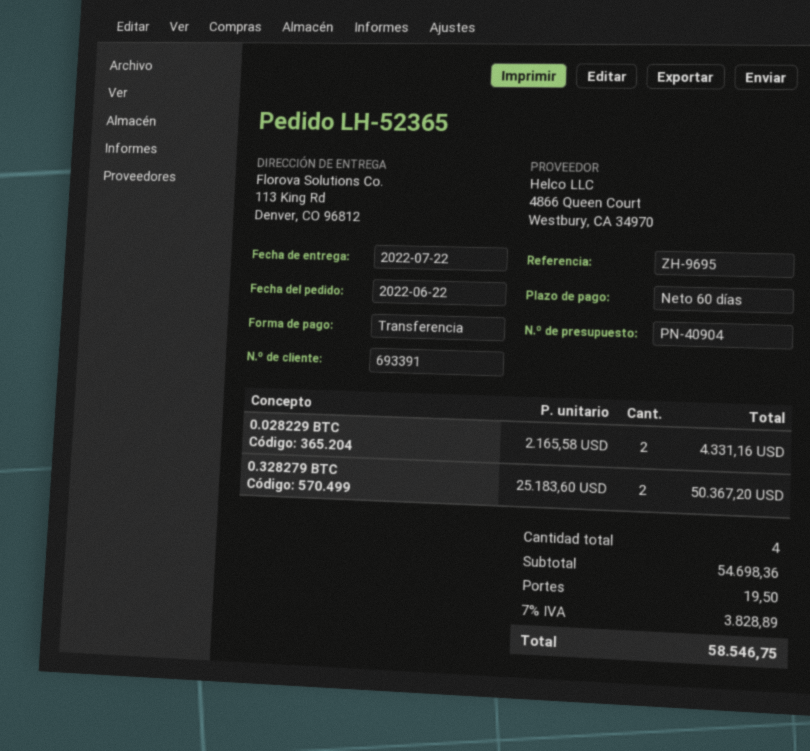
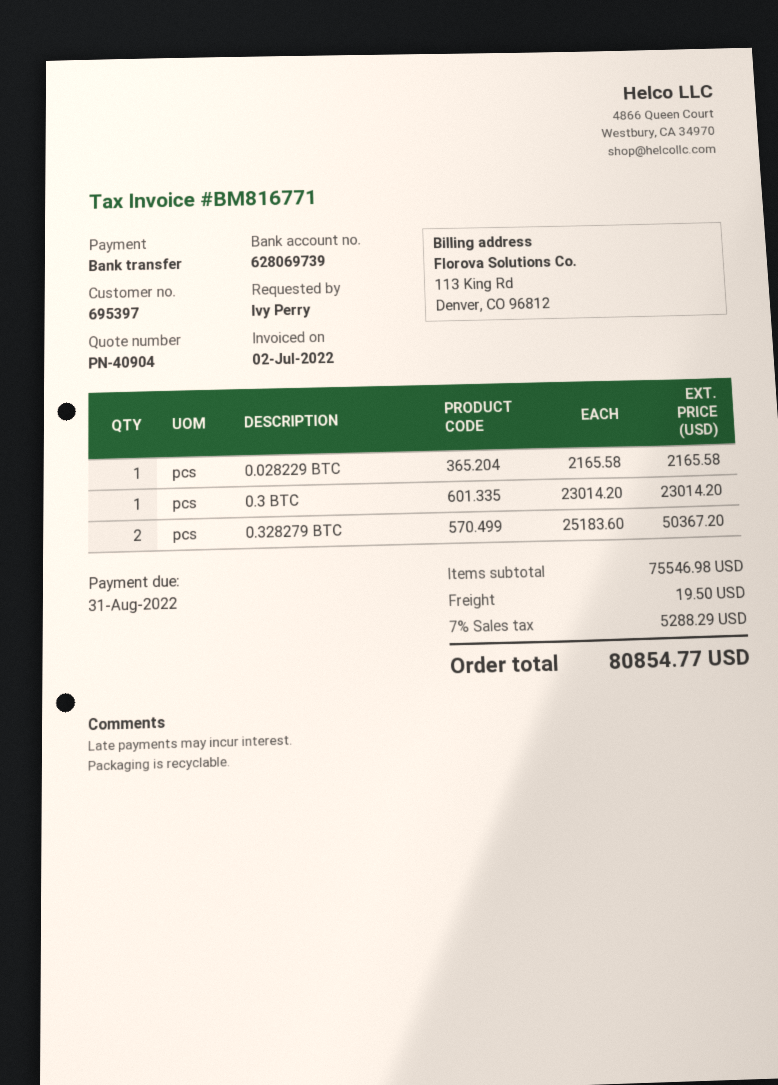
customer number: 693391 -> 695397
0.028229 BTC: 2 x 2165.58 = 4331.16 -> 1 x 2165.58 = 2165.58
0.3 BTC: none -> 1 x 23014.20 = 23014.20
subtotal: 54698.36 -> 75546.98
tax: 7% = 3828.89 -> 7% = 5288.29
total: 58546.75 -> 80854.77

